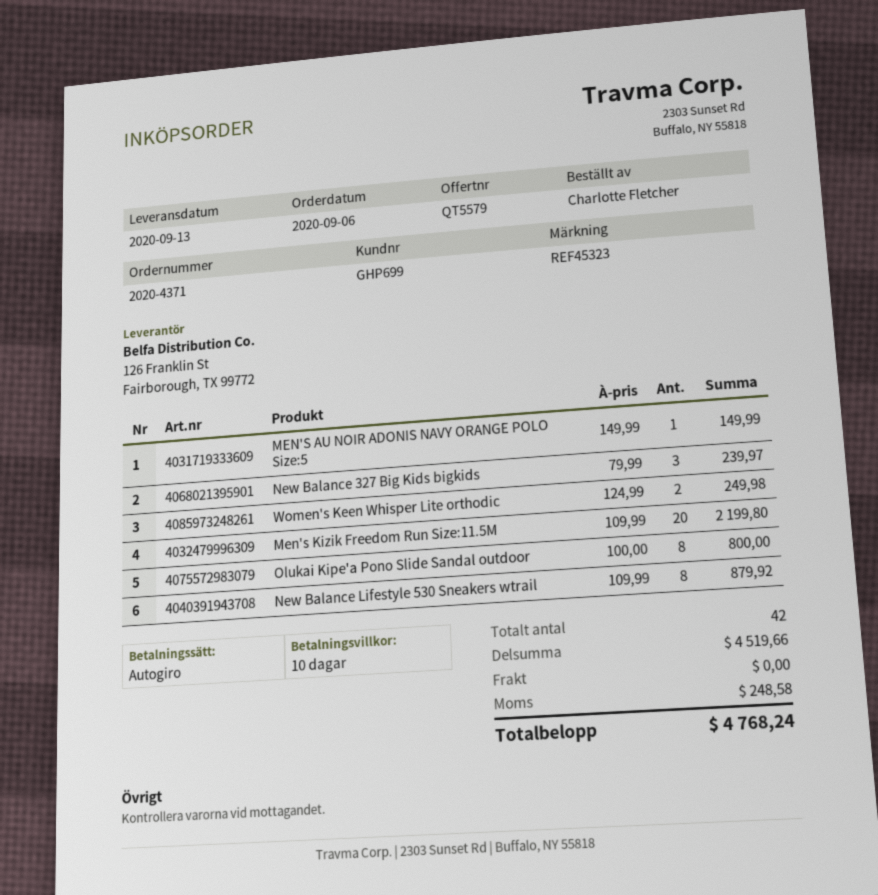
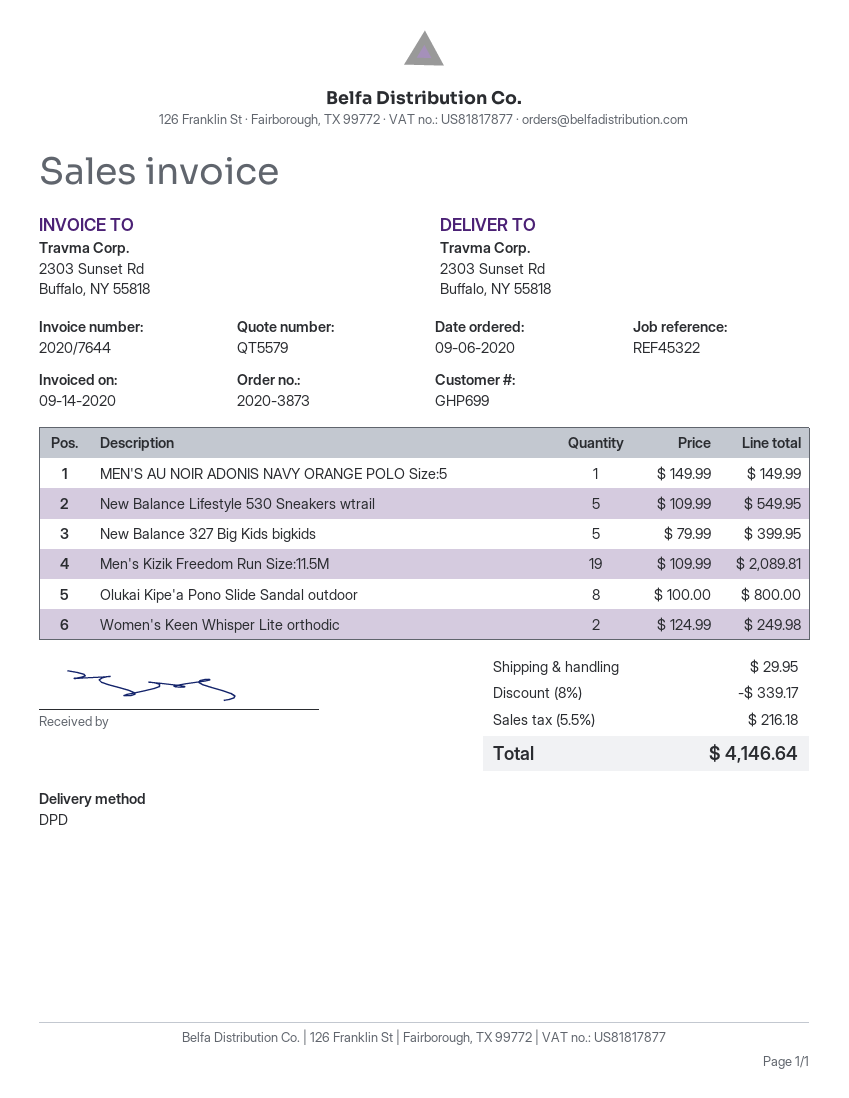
order number: 2020-4371 -> 2020-3873
reference: REF45323 -> REF45322
New Balance 327 Big Kids bigkids: 3 x 79.99 = 239.97 -> 5 x 79.99 = 399.95
Men's Kizik Freedom Run Size:11.5M: 20 x 109.99 = 2199.80 -> 19 x 109.99 = 2089.81
New Balance Lifestyle 530 Sneakers wtrail: 8 x 109.99 = 879.92 -> 5 x 109.99 = 549.95
discount: none -> 8% = 339.17
shipping: 0.00 -> 29.95
tax: 248.58 -> 216.18
total: 4768.24 -> 4146.64

